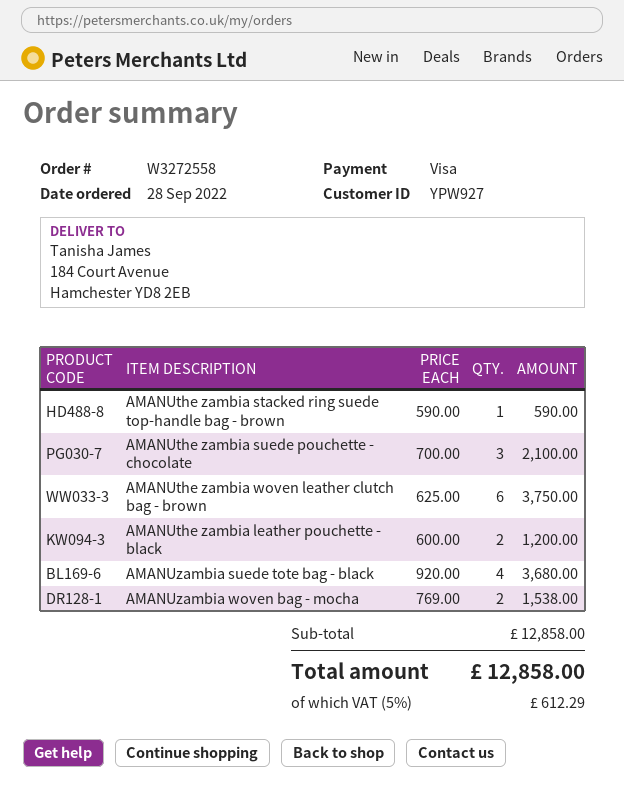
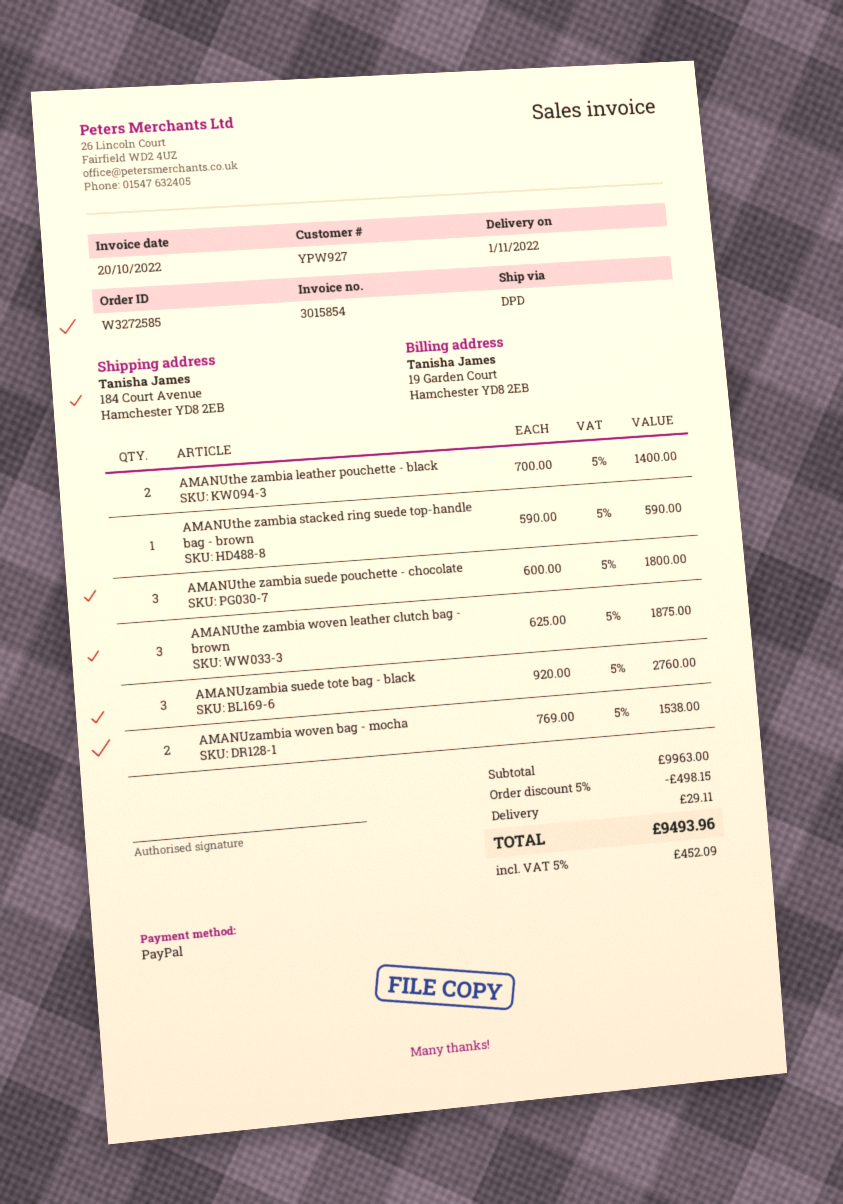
order number: W3272558 -> W3272585
payment method: Visa -> PayPal
AMANUthe zambia suede pouchette - chocolate: 3 x 700.00 = 2100.00 -> 3 x 600.00 = 1800.00
AMANUthe zambia woven leather clutch bag - brown: 6 x 625.00 = 3750.00 -> 3 x 625.00 = 1875.00
AMANUthe zambia leather pouchette - black: 2 x 600.00 = 1200.00 -> 2 x 700.00 = 1400.00
AMANUzambia suede tote bag - black: 4 x 920.00 = 3680.00 -> 3 x 920.00 = 2760.00
subtotal: 12858.00 -> 9963.00
discount: none -> 5% = 498.15
shipping: none -> 29.11
tax: 5% = 612.29 -> 5% = 452.09
total: 12858.00 -> 9493.96

